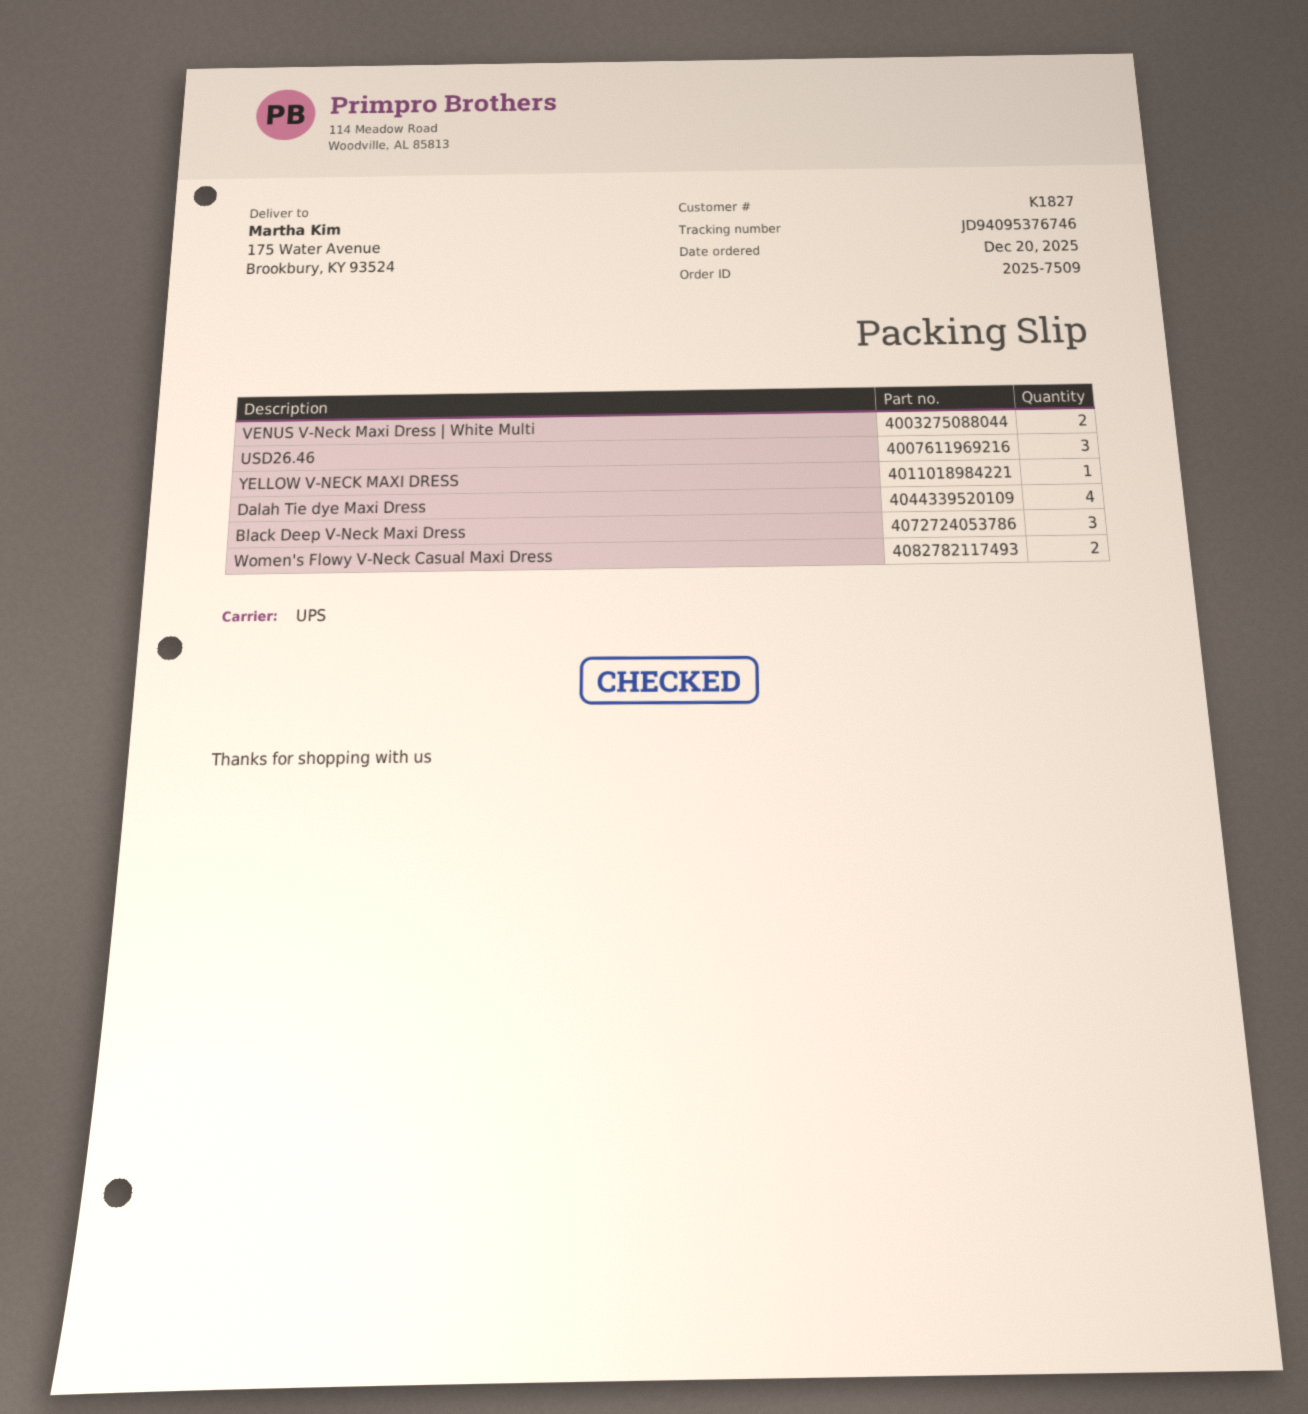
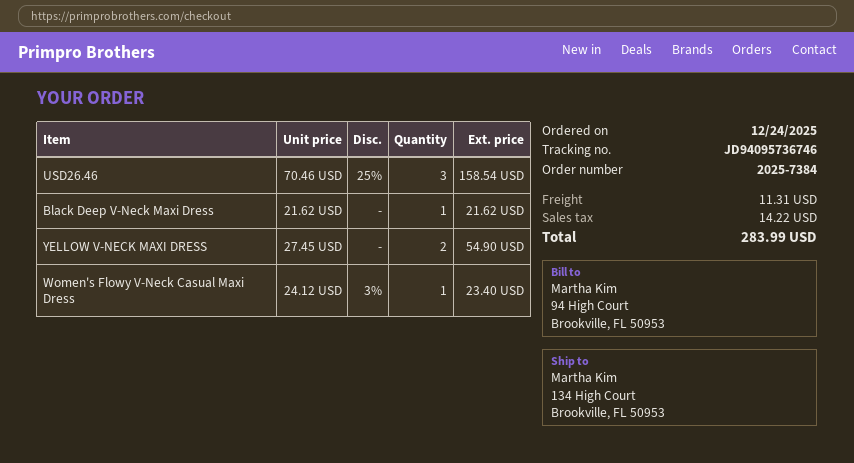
order number: 2025-7509 -> 2025-7384
order date: 2025-12-20 -> 2025-12-24
tracking number: JD94095376746 -> JD94095736746
ship to: 175 Water Avenue, Brookbury, KY 93524 -> 134 High Court, Brookville, FL 50953
VENUS V-Neck Maxi Dress | White Multi: 2 -> none
YELLOW V-NECK MAXI DRESS: 1 -> 2
Dalah Tie dye Maxi Dress: 4 -> none
Black Deep V-Neck Maxi Dress: 3 -> 1
Women's Flowy V-Neck Casual Maxi Dress: 2 -> 1

